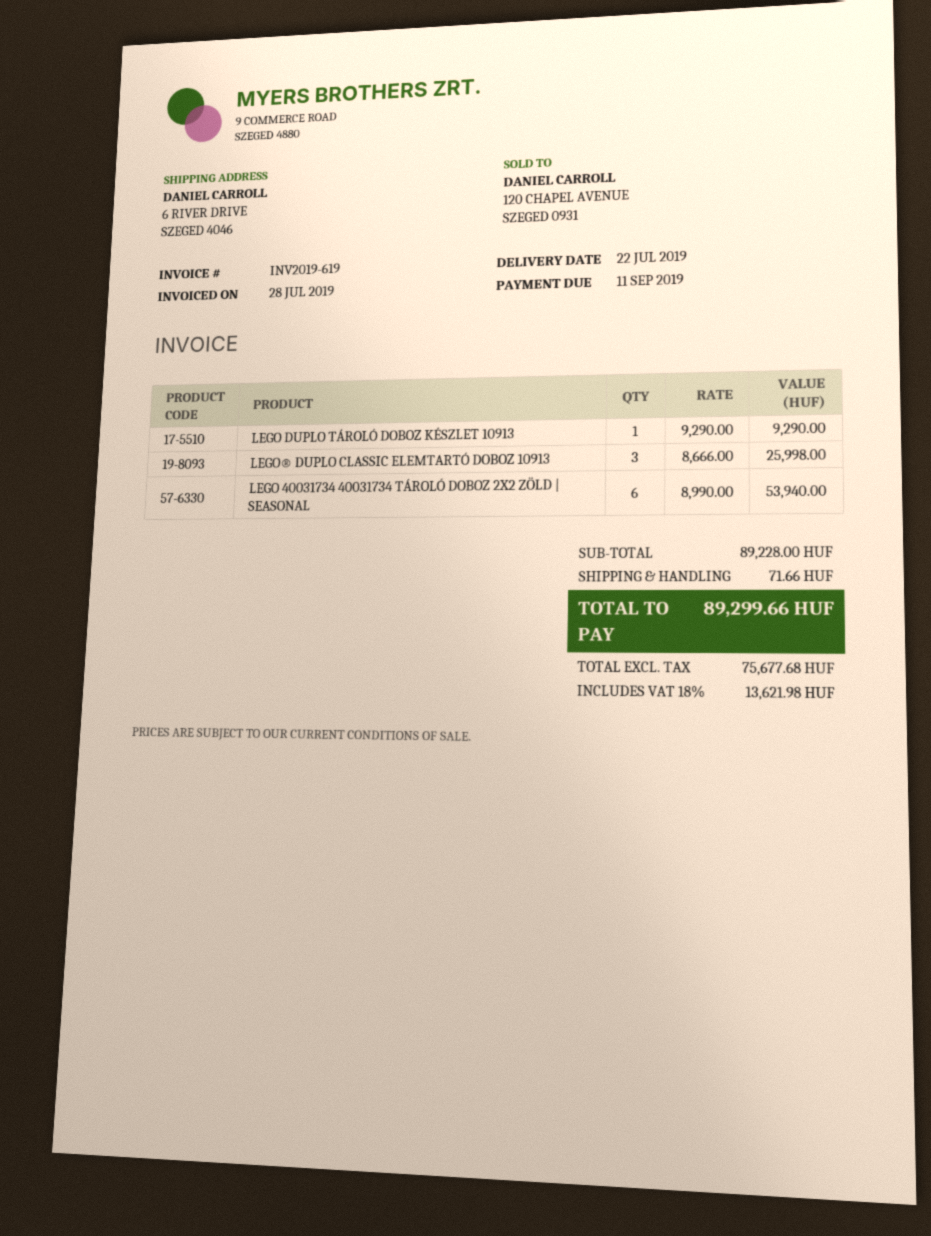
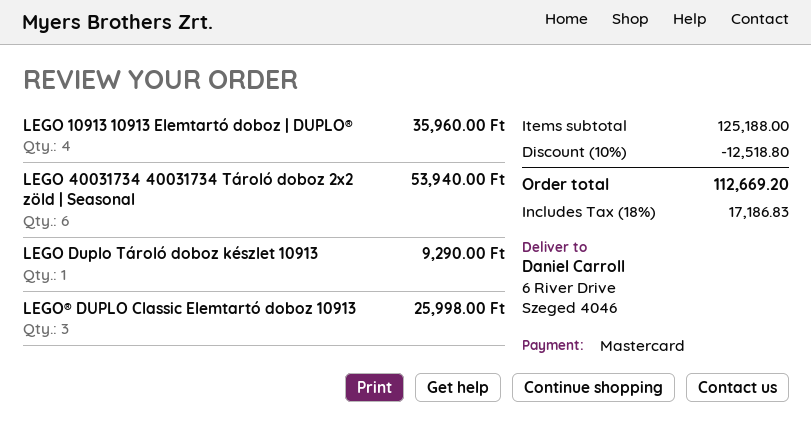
LEGO 10913 10913 Elemtartó doboz | DUPLO®: none -> 4 for 35960.00
subtotal: 89228.00 -> 125188.00
discount: none -> 10% = 12518.80
shipping: 71.66 -> none
tax: 18% = 13621.98 -> 18% = 17186.83
total: 89299.66 -> 112669.20

